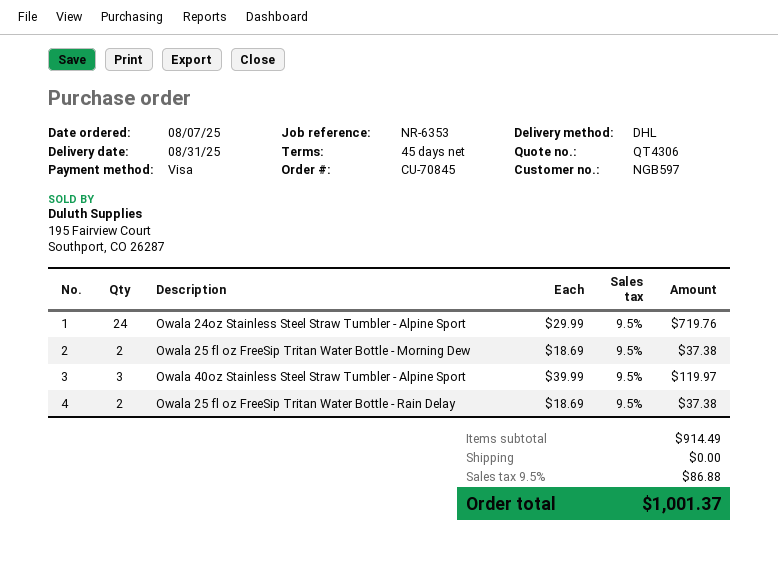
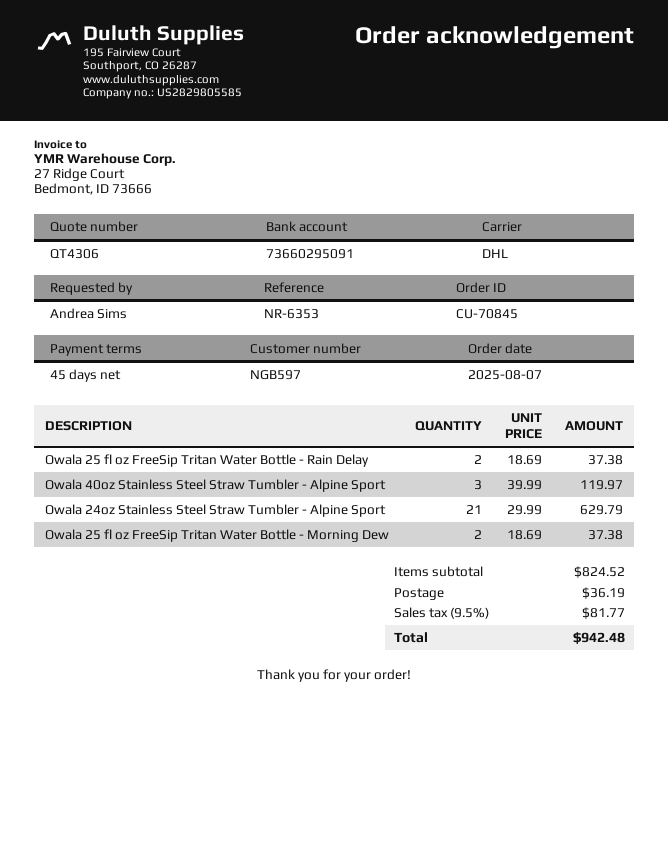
Owala 24oz Stainless Steel Straw Tumbler - Alpine Sport: 24 x 29.99 = 719.76 -> 21 x 29.99 = 629.79
subtotal: 914.49 -> 824.52
shipping: 0.00 -> 36.19
tax: 9.5% = 86.88 -> 9.5% = 81.77
total: 1001.37 -> 942.48

